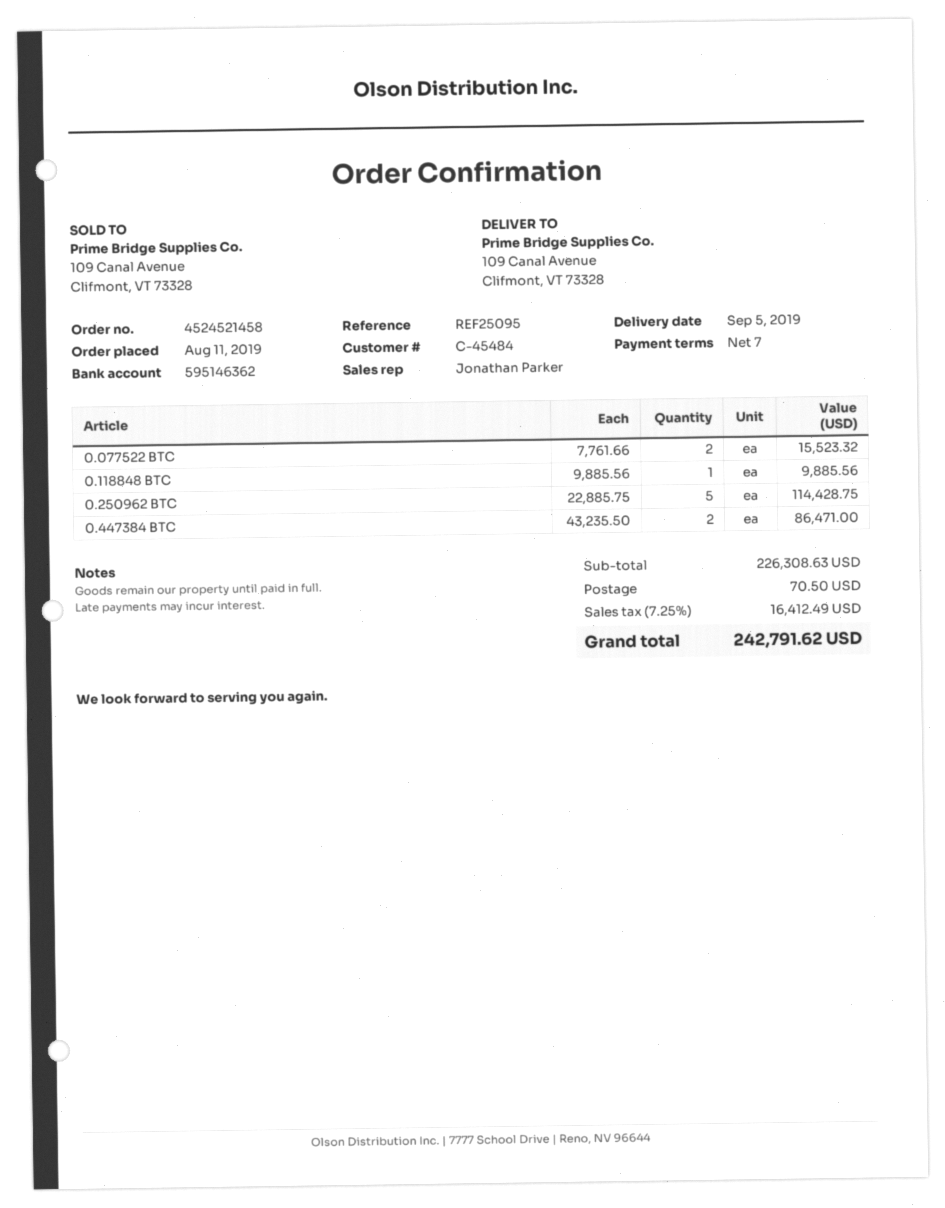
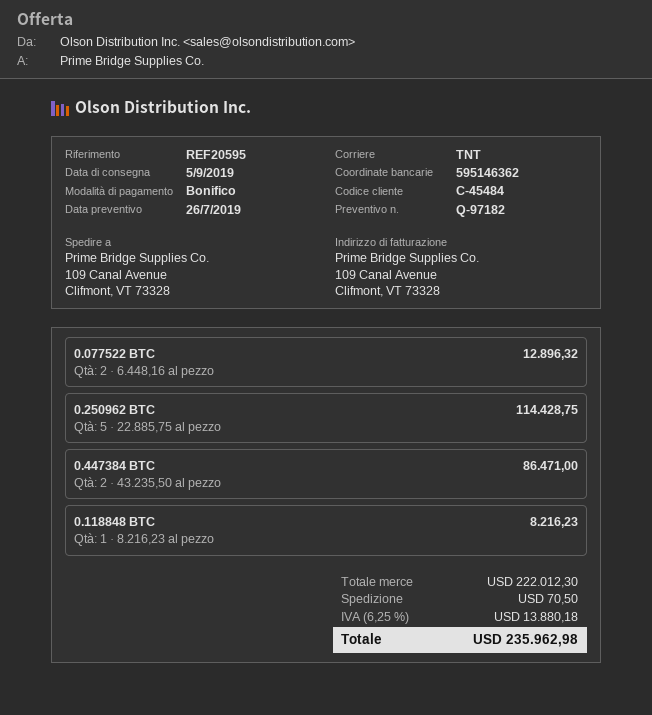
reference: REF25095 -> REF20595
0.077522 BTC: 2 x 7761.66 = 15523.32 -> 2 x 6448.16 = 12896.32
0.118848 BTC: 1 x 9885.56 = 9885.56 -> 1 x 8216.23 = 8216.23
subtotal: 226308.63 -> 222012.30
tax: 7.25% = 16412.49 -> 6.25% = 13880.18
total: 242791.62 -> 235962.98

